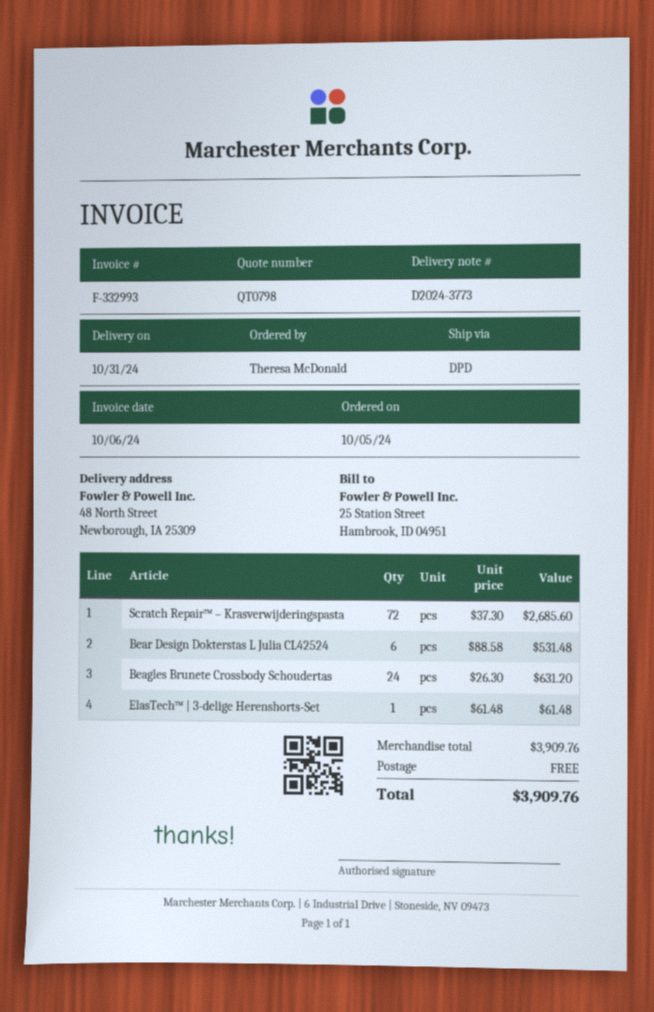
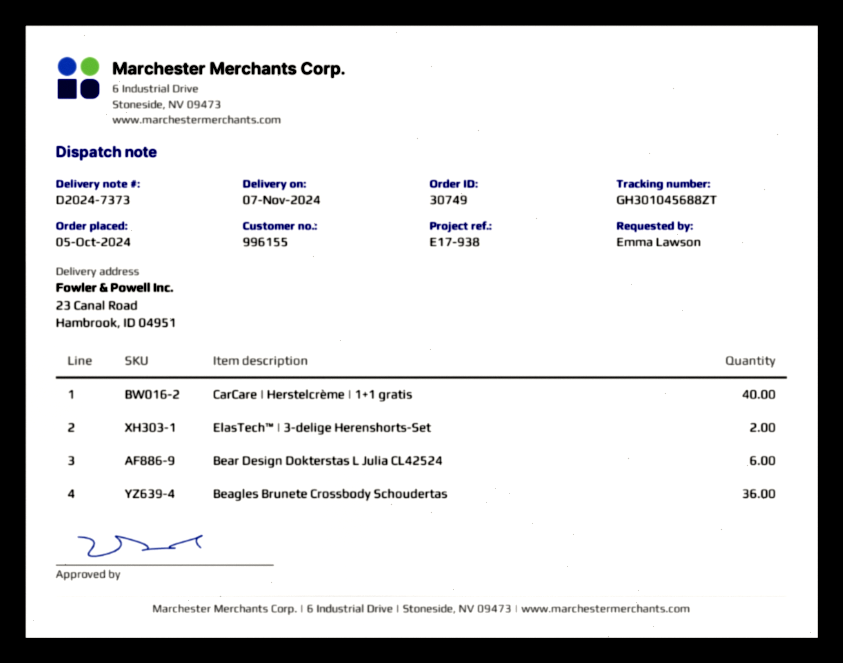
delivery note number: D2024-3773 -> D2024-7373
delivery date: 2024-10-31 -> 2024-11-07
ordered by: Theresa McDonald -> Emma Lawson
ship to: 48 North Street, Newborough, IA 25309 -> 23 Canal Road, Hambrook, ID 04951
Scratch Repair™ – Krasverwijderingspasta: 72 -> none
Beagles Brunete Crossbody Schoudertas: 24 -> 36
ElasTech™ | 3-delige Herenshorts-Set: 1 -> 2
CarCare | Herstelcrème | 1+1 gratis: none -> 40

